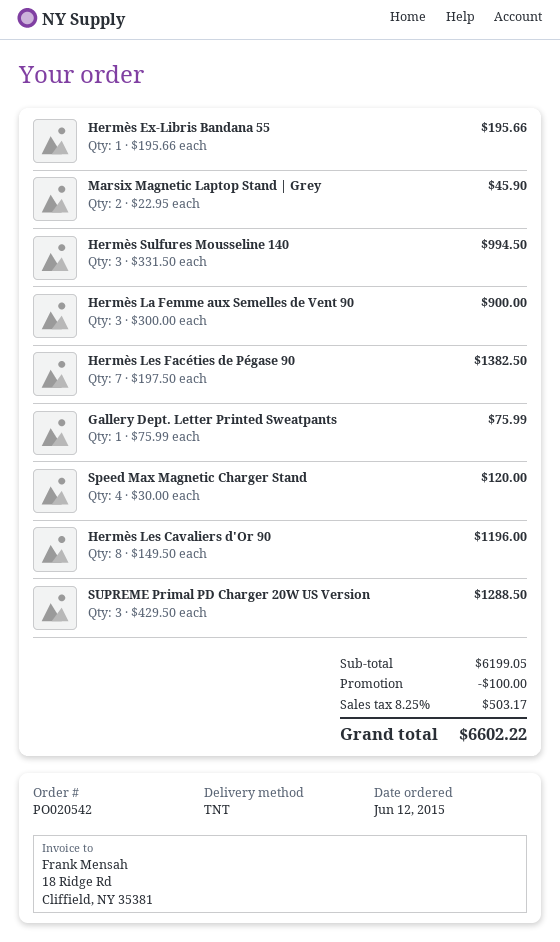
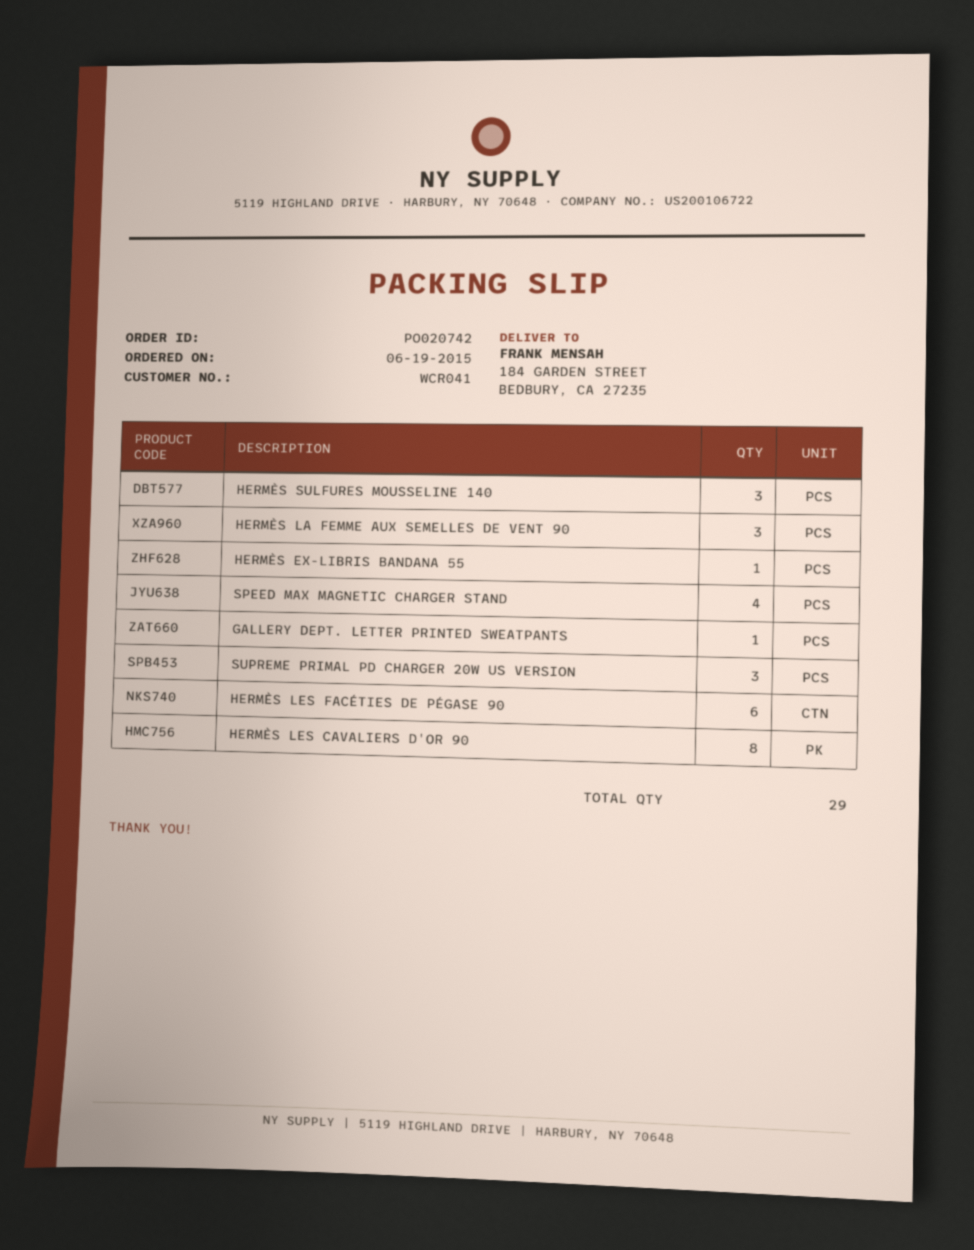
order number: PO020542 -> PO020742
order date: 2015-06-12 -> 2015-06-19
Marsix Magnetic Laptop Stand | Grey: 2 -> none
Hermès Les Facéties de Pégase 90: 7 -> 6

